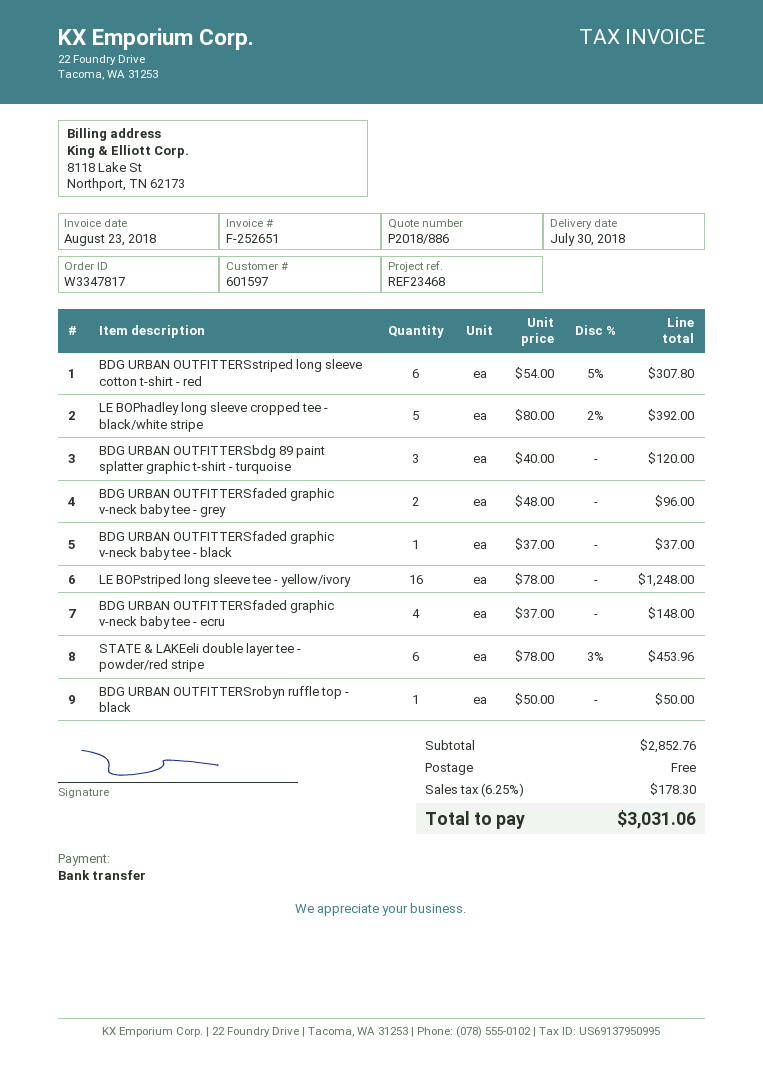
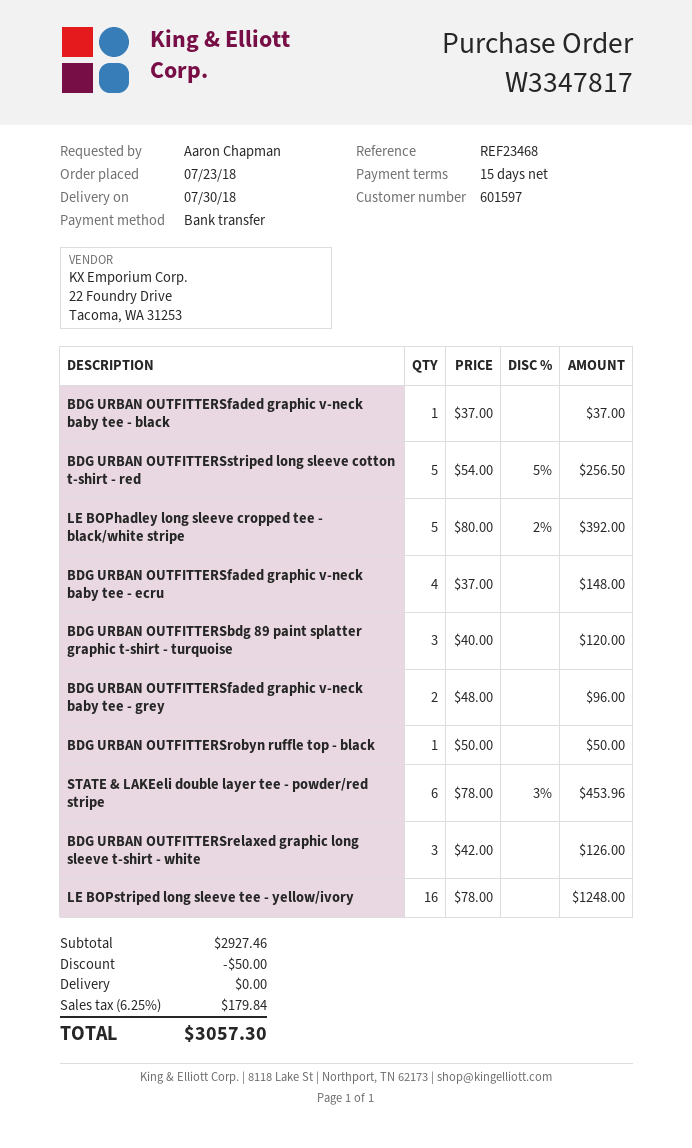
BDG URBAN OUTFITTERSstriped long sleeve cotton t-shirt - red: 6 x 54.00 - 5% = 307.80 -> 5 x 54.00 - 5% = 256.50
BDG URBAN OUTFITTERSrelaxed graphic long sleeve t-shirt - white: none -> 3 x 42.00 = 126.00
subtotal: 2852.76 -> 2927.46
discount: none -> 50.00
tax: 6.25% = 178.30 -> 6.25% = 179.84
total: 3031.06 -> 3057.30

